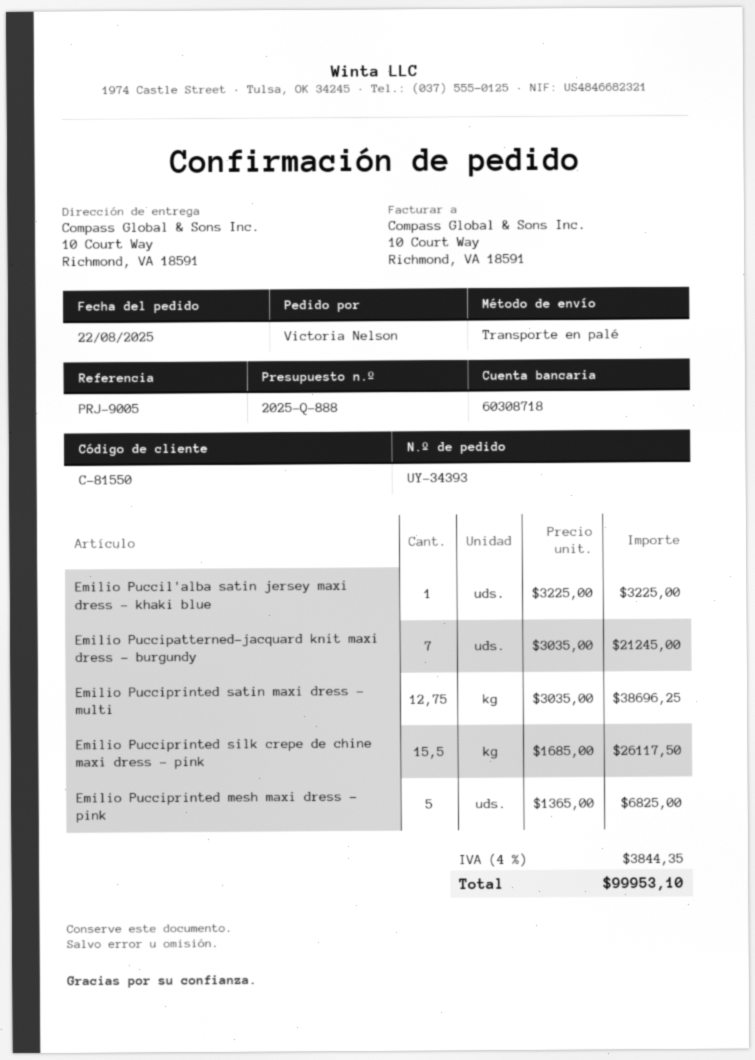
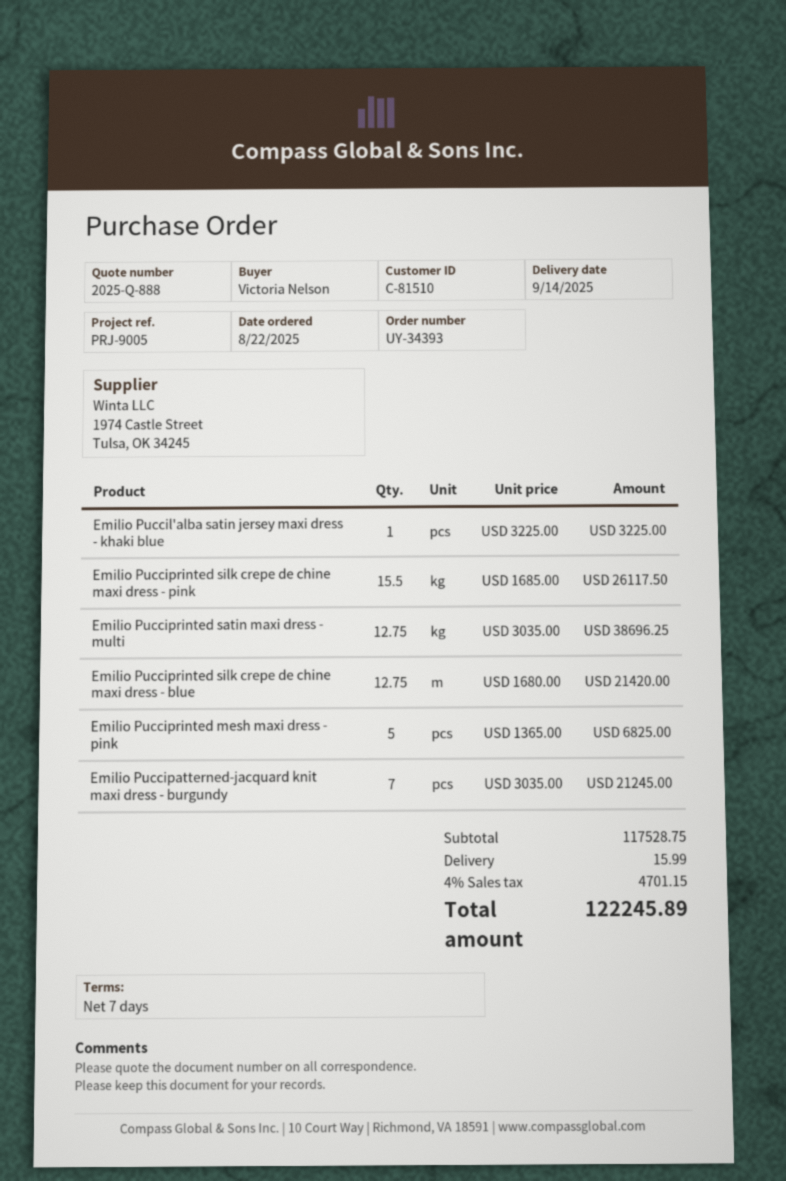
customer number: C-81550 -> C-81510
Emilio Pucciprinted silk crepe de chine maxi dress - blue: none -> 12.75 x 1680.00 = 21420.00
shipping: none -> 15.99
tax: 4% = 3844.35 -> 4% = 4701.15
total: 99953.10 -> 122245.89

